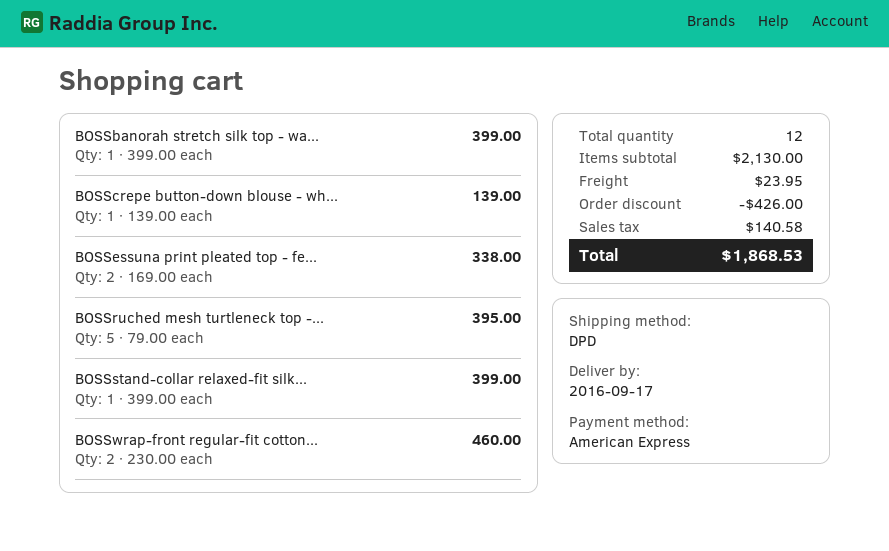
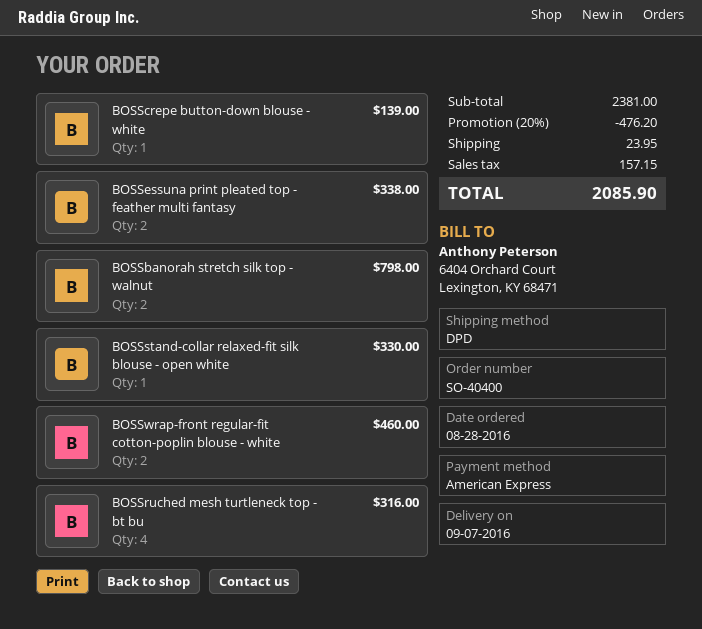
delivery date: 2016-09-17 -> 2016-09-07
BOSSbanorah stretch silk top - wa...: 1 for 399.00 -> 2 for 798.00
BOSSruched mesh turtleneck top -...: 5 for 395.00 -> 4 for 316.00
BOSSstand-collar relaxed-fit silk...: 1 for 399.00 -> 1 for 330.00
subtotal: 2130.00 -> 2381.00
discount: 426.00 -> 476.20
tax: 140.58 -> 157.15
total: 1868.53 -> 2085.90

